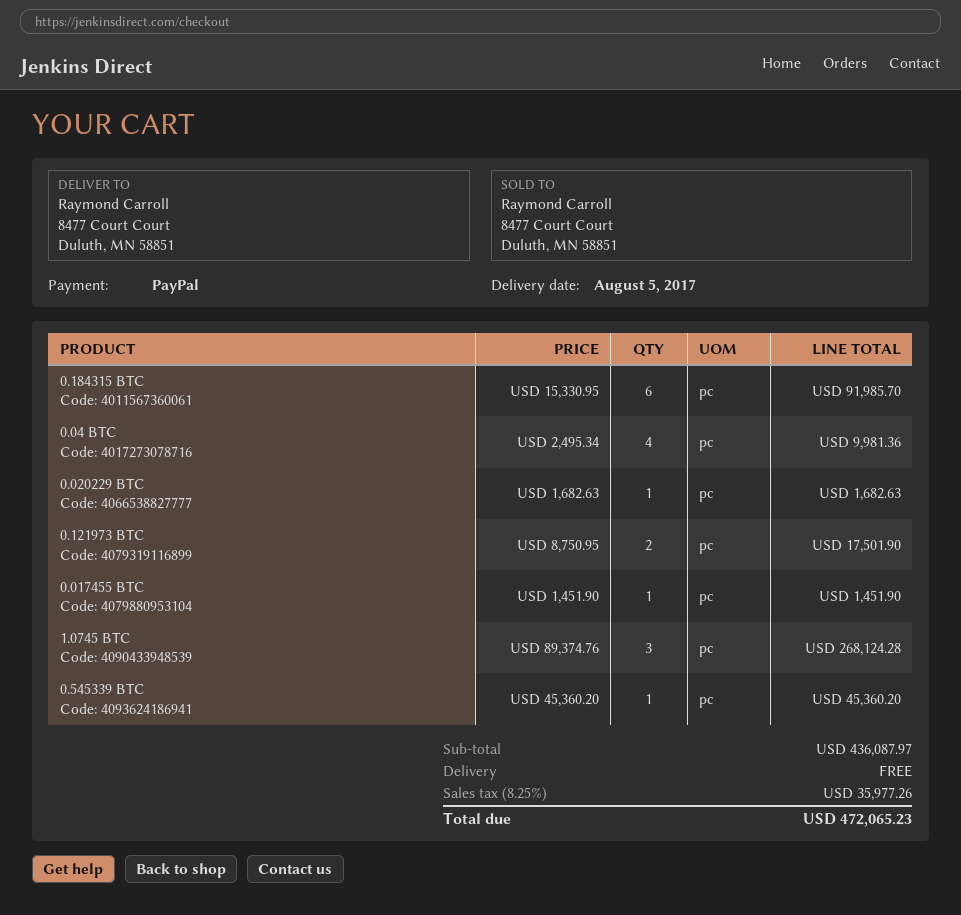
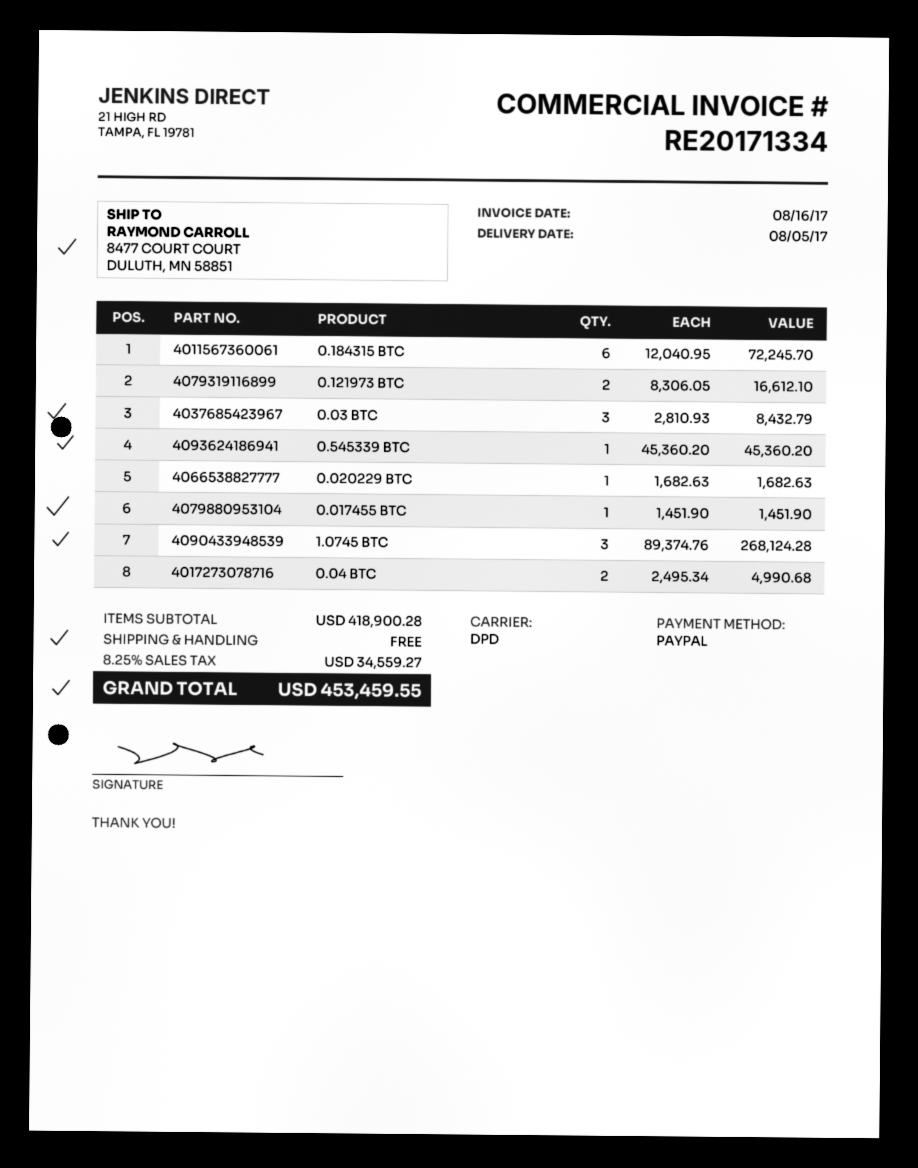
0.184315 BTC: 6 x 15330.95 = 91985.70 -> 6 x 12040.95 = 72245.70
0.04 BTC: 4 x 2495.34 = 9981.36 -> 2 x 2495.34 = 4990.68
0.121973 BTC: 2 x 8750.95 = 17501.90 -> 2 x 8306.05 = 16612.10
0.03 BTC: none -> 3 x 2810.93 = 8432.79
subtotal: 436087.97 -> 418900.28
tax: 8.25% = 35977.26 -> 8.25% = 34559.27
total: 472065.23 -> 453459.55

